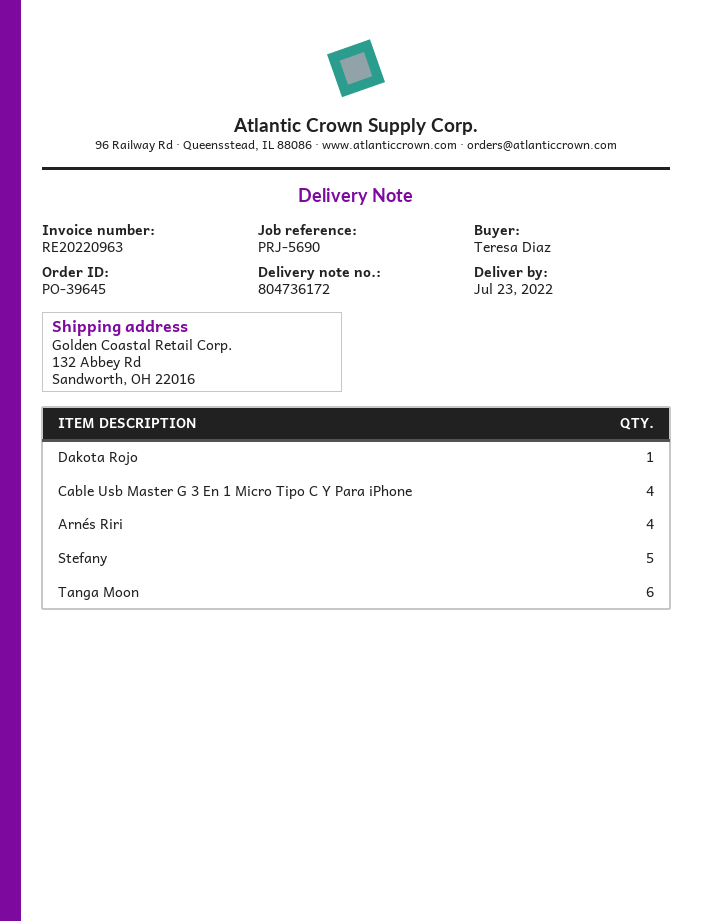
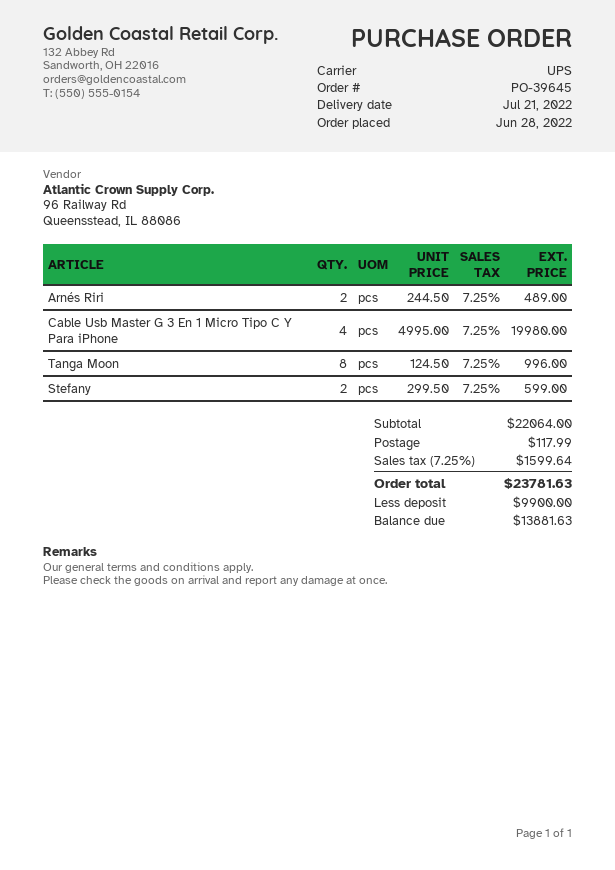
delivery date: 2022-07-23 -> 2022-07-21
Dakota Rojo: 1 -> none
Arnés Riri: 4 -> 2
Stefany: 5 -> 2
Tanga Moon: 6 -> 8

